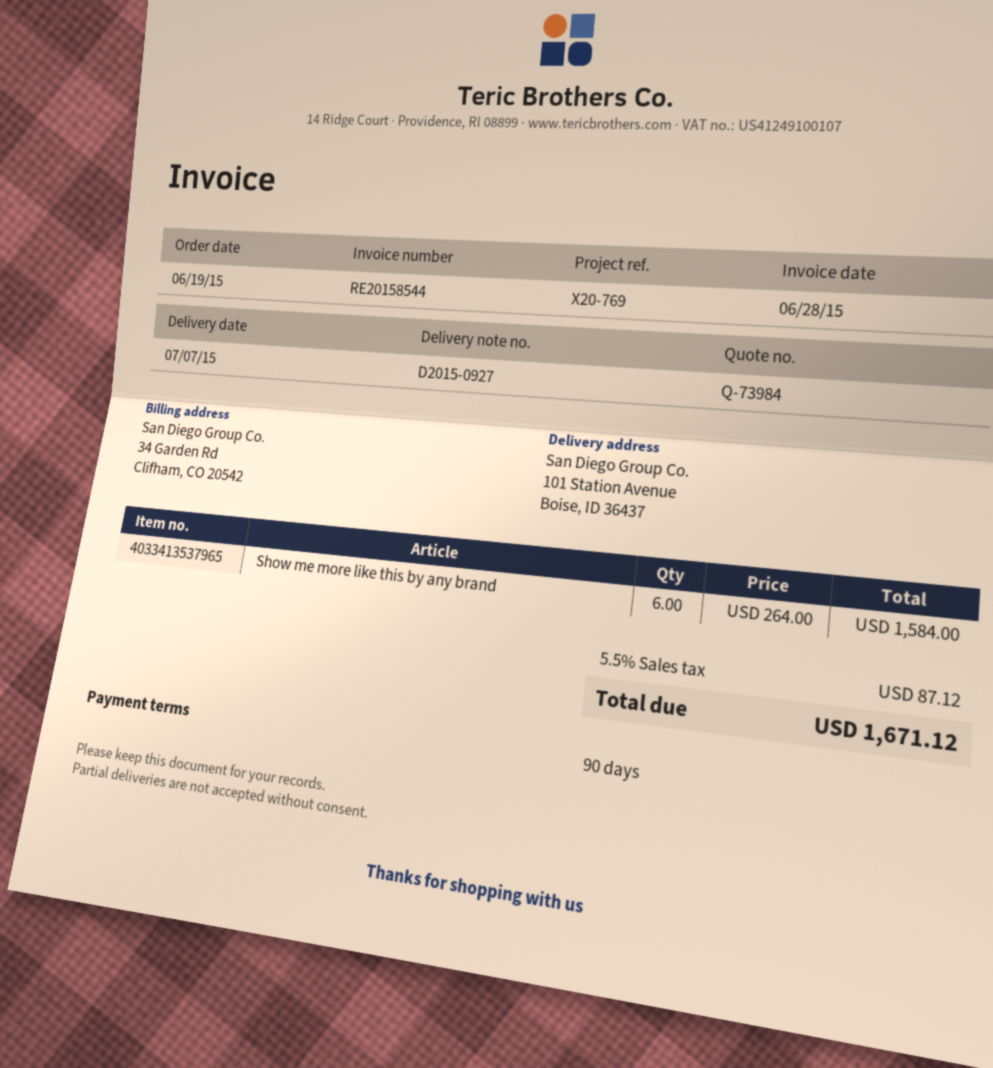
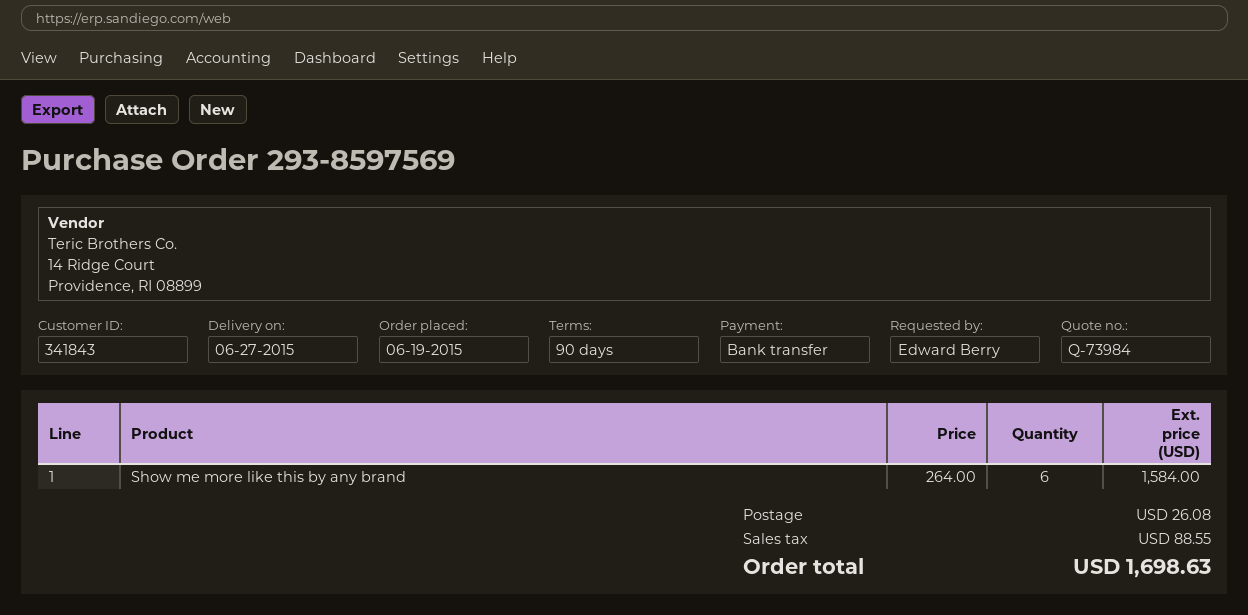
delivery date: 2015-07-07 -> 2015-06-27
shipping: none -> 26.08
tax: 87.12 -> 88.55
total: 1671.12 -> 1698.63

